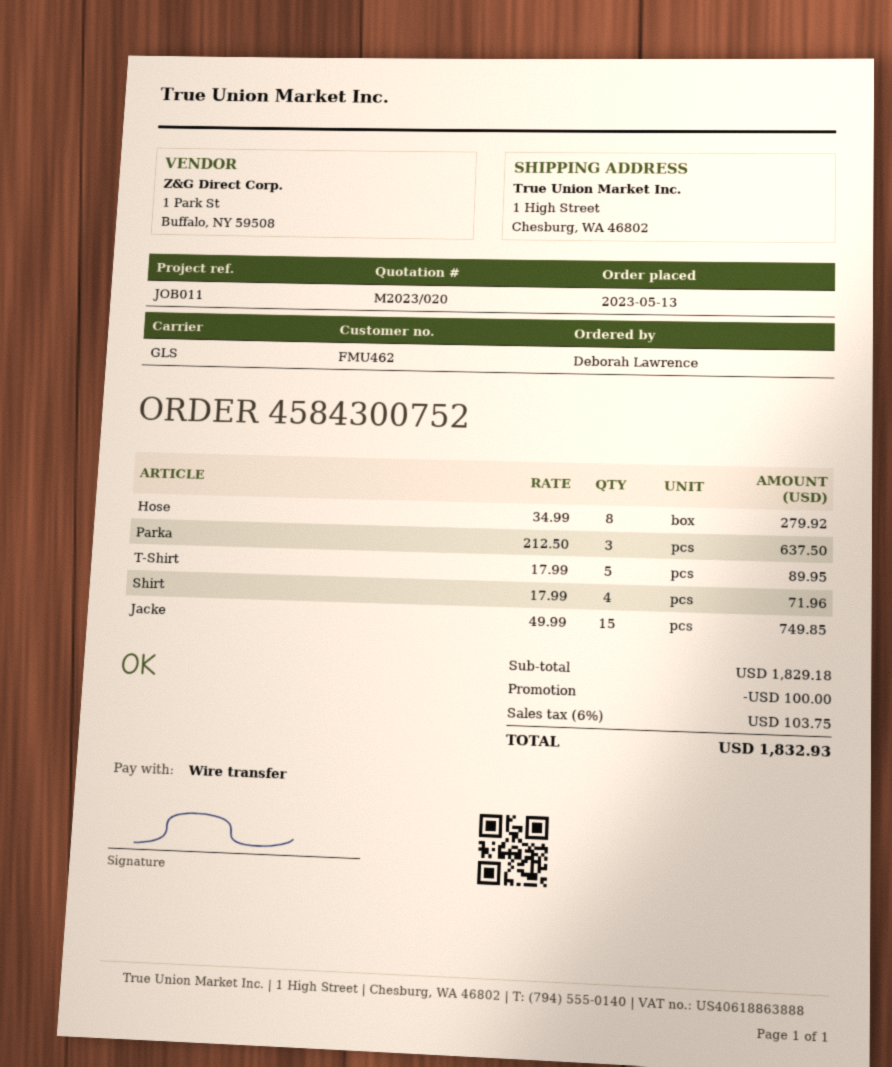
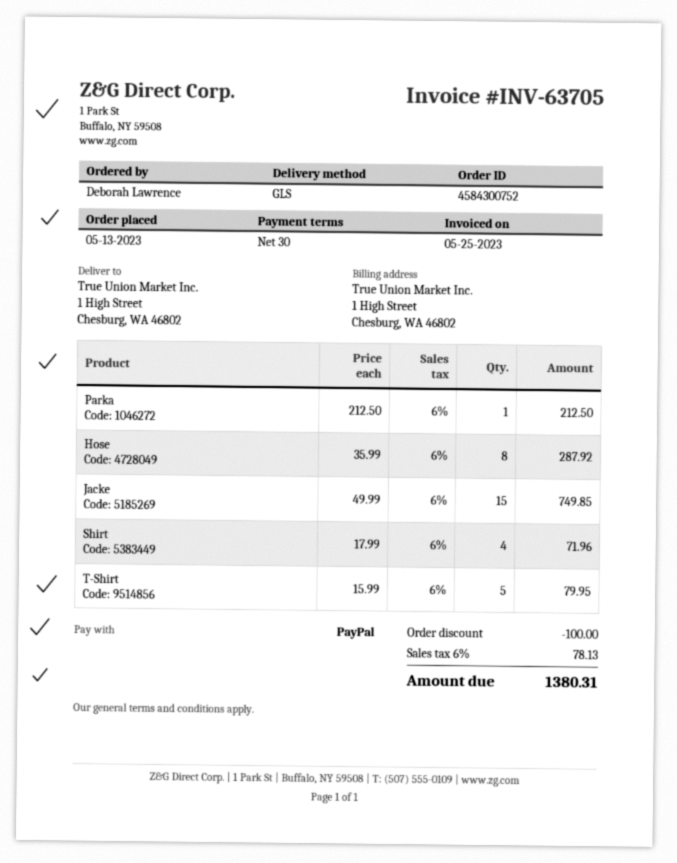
payment method: bank transfer -> PayPal
Hose: 8 x 34.99 = 279.92 -> 8 x 35.99 = 287.92
Parka: 3 x 212.50 = 637.50 -> 1 x 212.50 = 212.50
T-Shirt: 5 x 17.99 = 89.95 -> 5 x 15.99 = 79.95
tax: 6% = 103.75 -> 6% = 78.13
total: 1832.93 -> 1380.31

